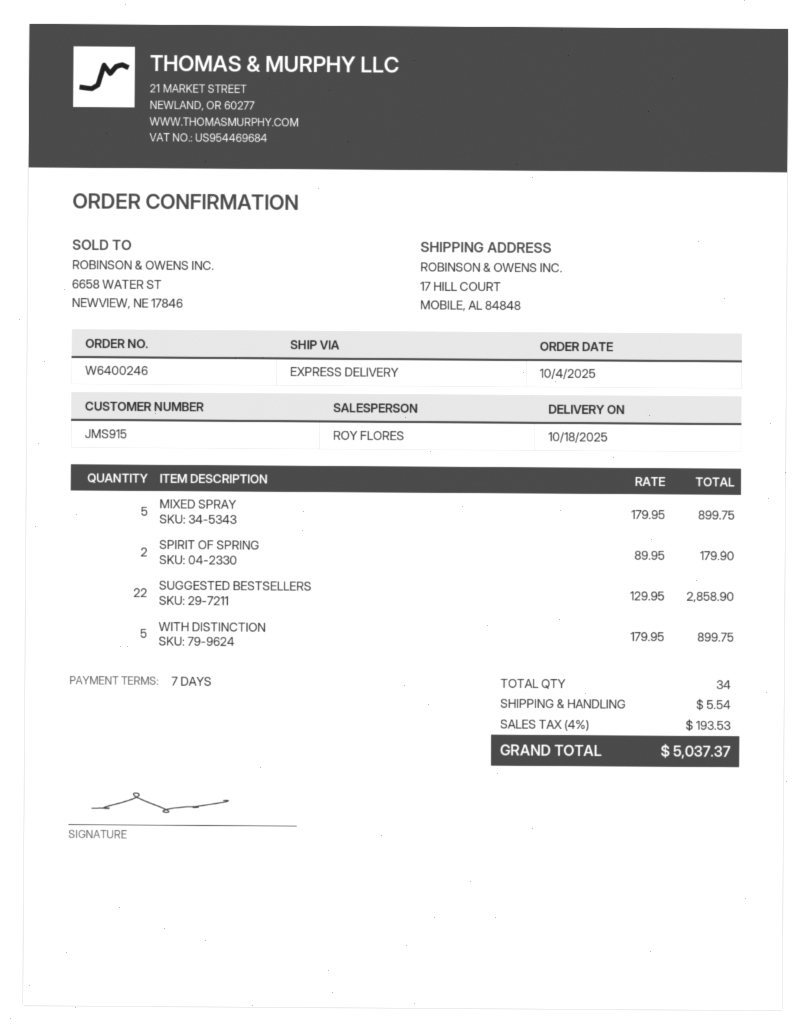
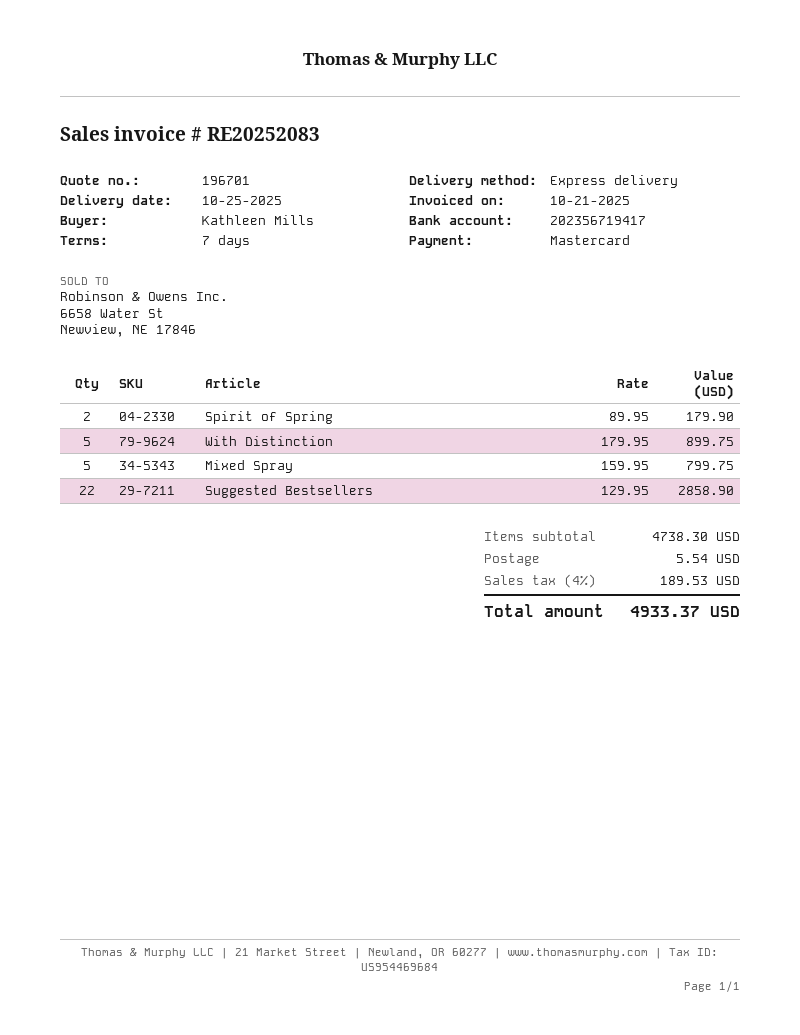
delivery date: 2025-10-18 -> 2025-10-25
MIXED SPRAY: 5 x 179.95 = 899.75 -> 5 x 159.95 = 799.75
tax: 4% = 193.53 -> 4% = 189.53
total: 5037.37 -> 4933.37

